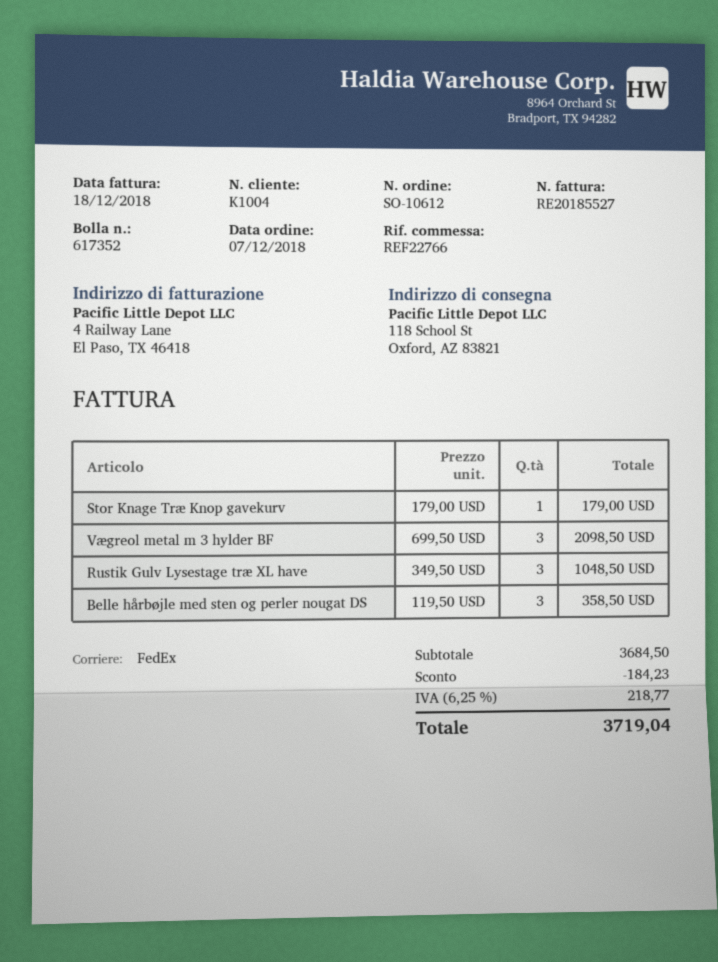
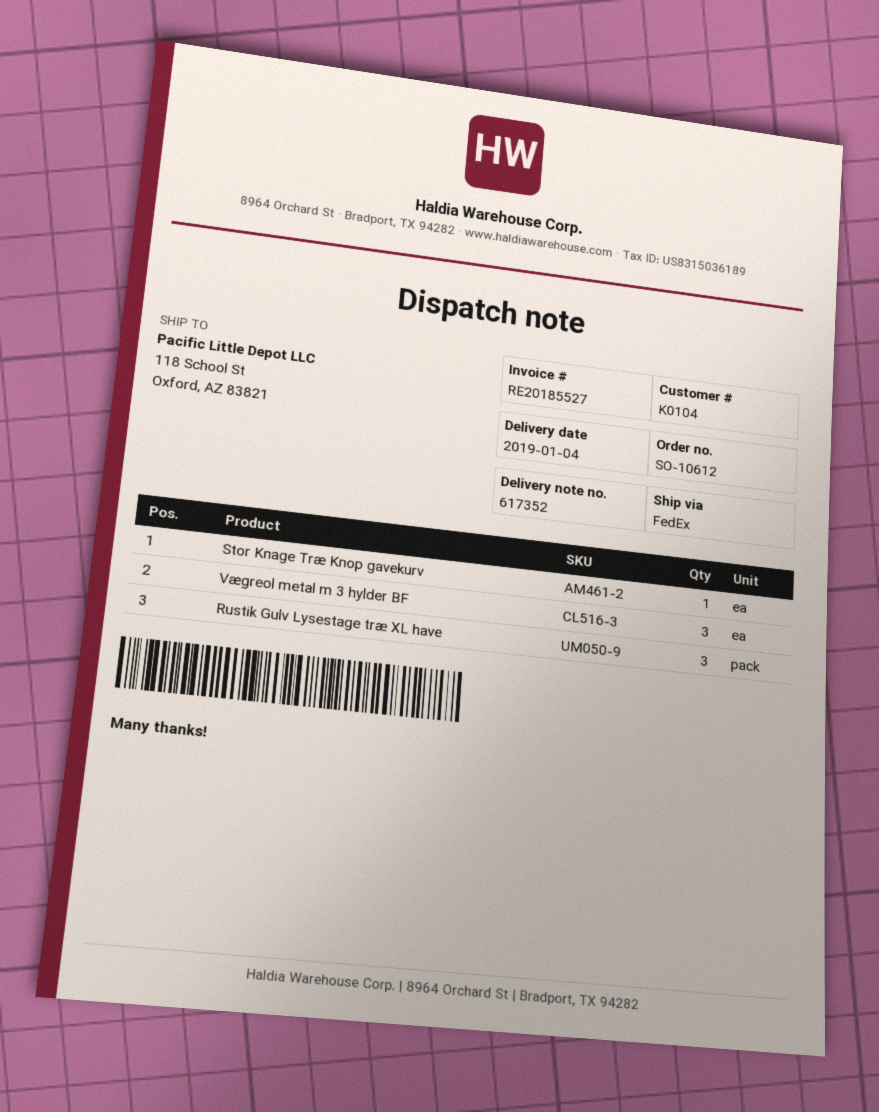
customer number: K1004 -> K0104
Belle hårbøjle med sten og perler nougat DS: 3 -> none

